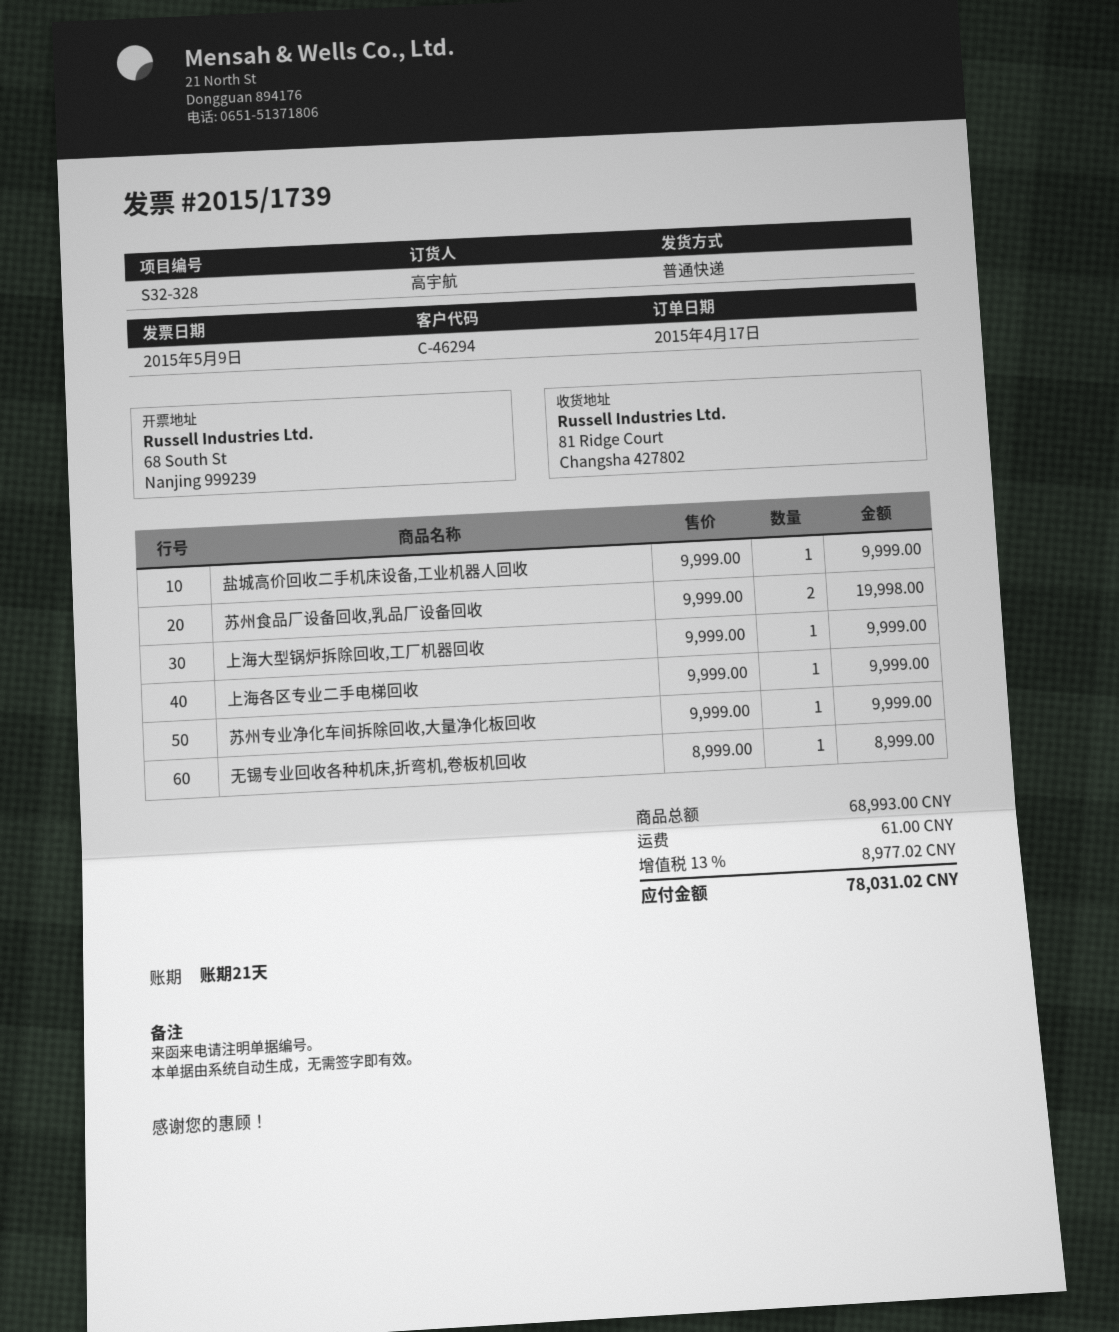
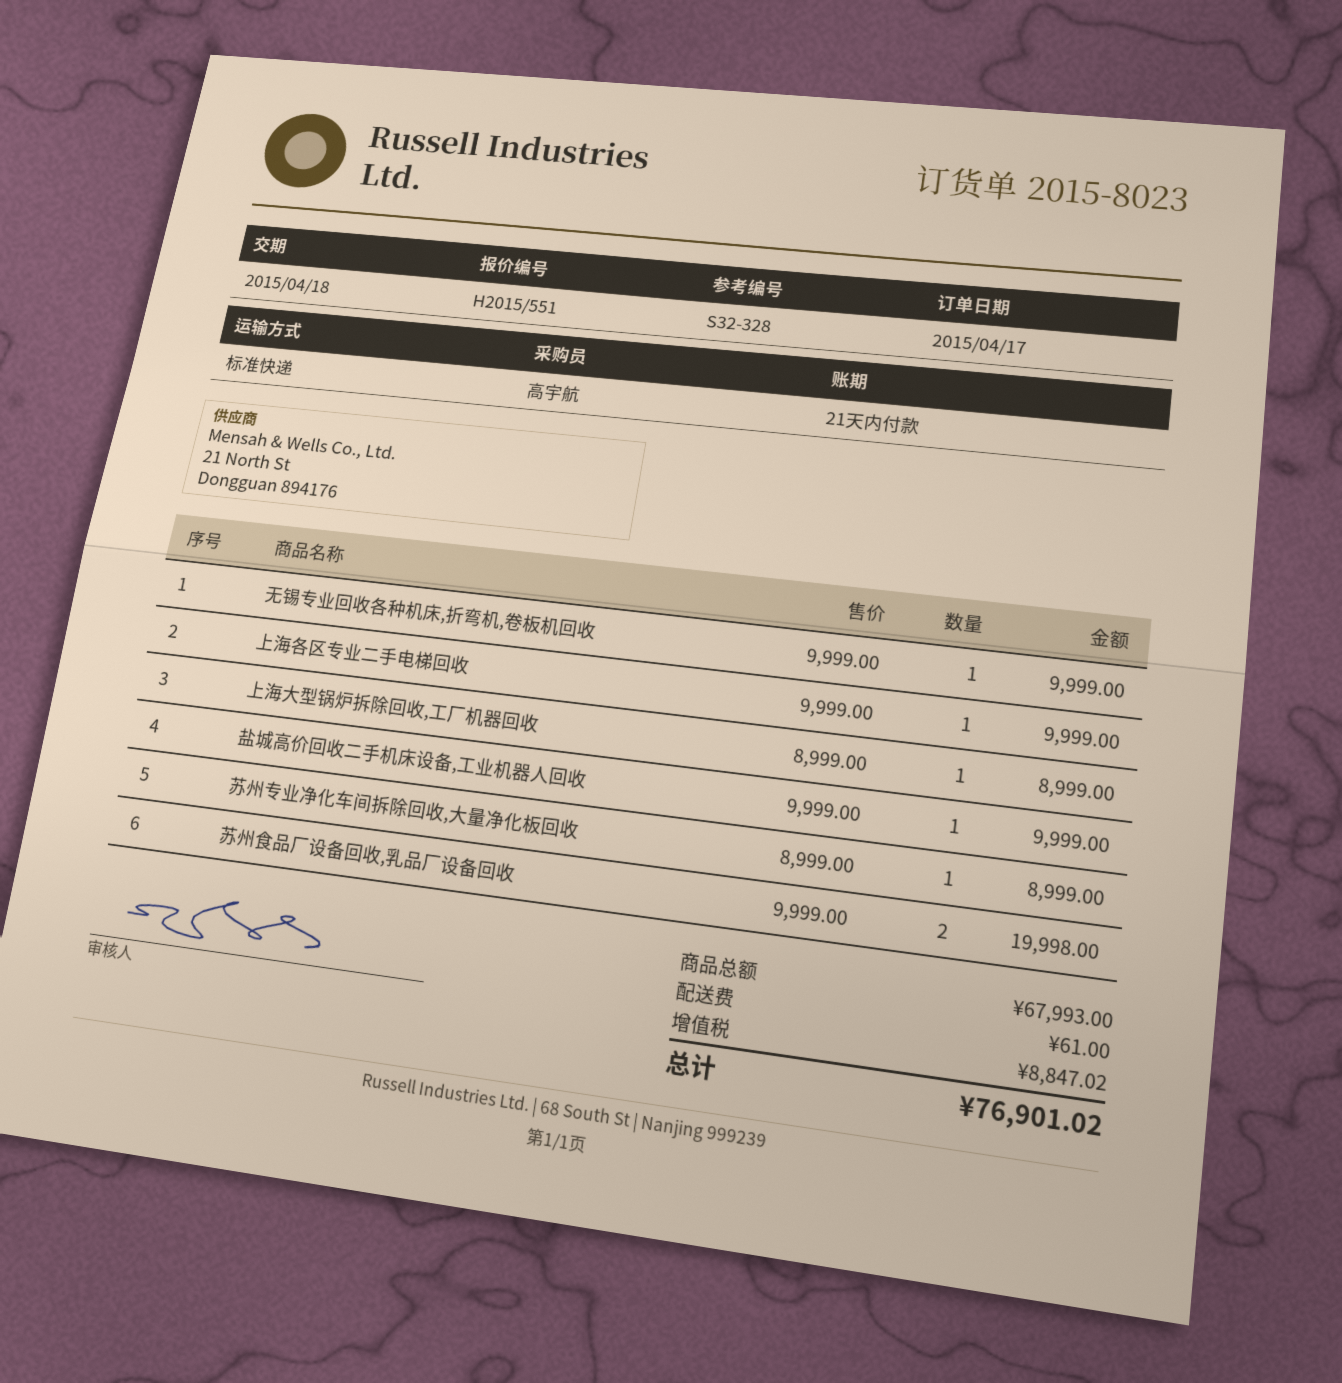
上海大型锅炉拆除回收,工厂机器回收: 1 x 9999.00 = 9999.00 -> 1 x 8999.00 = 8999.00
苏州专业净化车间拆除回收,大量净化板回收: 1 x 9999.00 = 9999.00 -> 1 x 8999.00 = 8999.00
无锡专业回收各种机床,折弯机,卷板机回收: 1 x 8999.00 = 8999.00 -> 1 x 9999.00 = 9999.00
subtotal: 68993.00 -> 67993.00
tax: 8977.02 -> 8847.02
total: 78031.02 -> 76901.02

